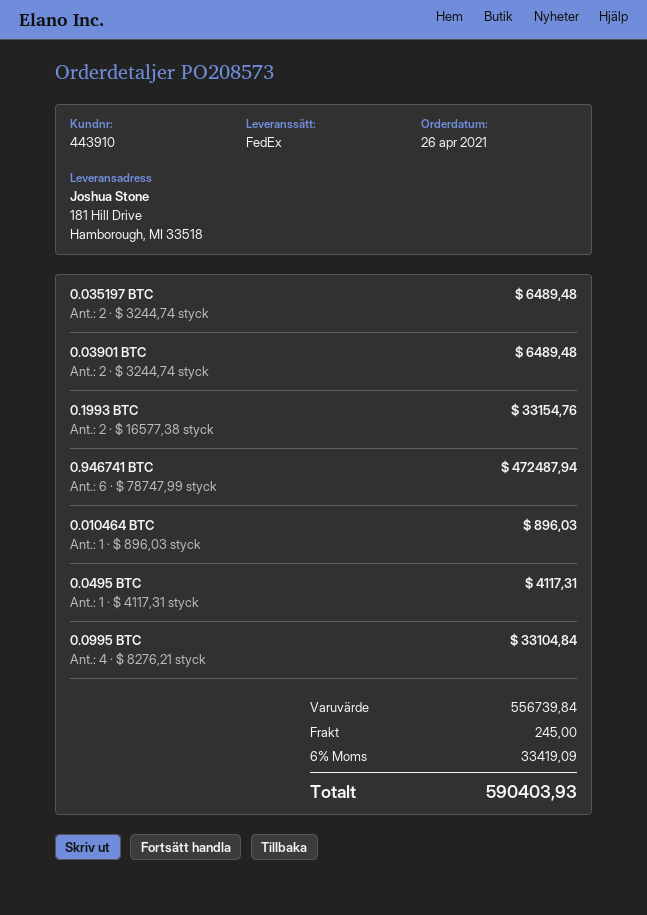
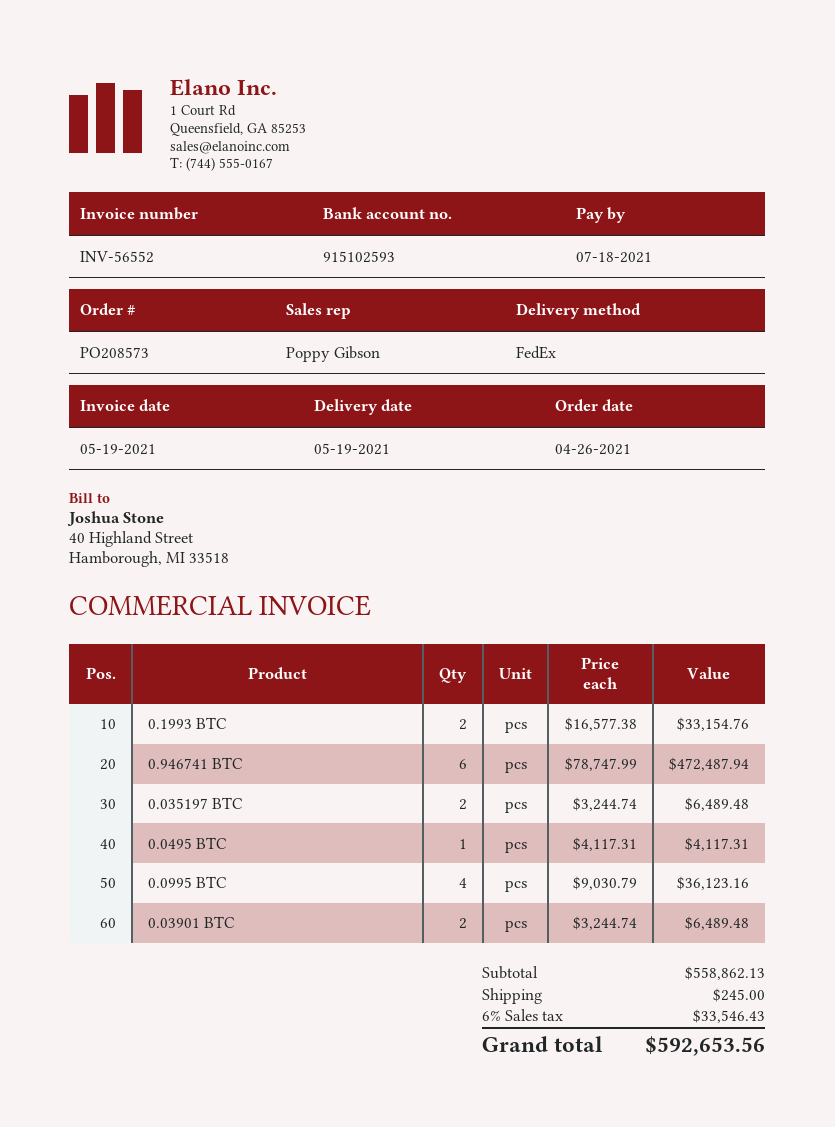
0.010464 BTC: 1 x 896.03 = 896.03 -> none
0.0995 BTC: 4 x 8276.21 = 33104.84 -> 4 x 9030.79 = 36123.16
subtotal: 556739.84 -> 558862.13
tax: 6% = 33419.09 -> 6% = 33546.43
total: 590403.93 -> 592653.56

